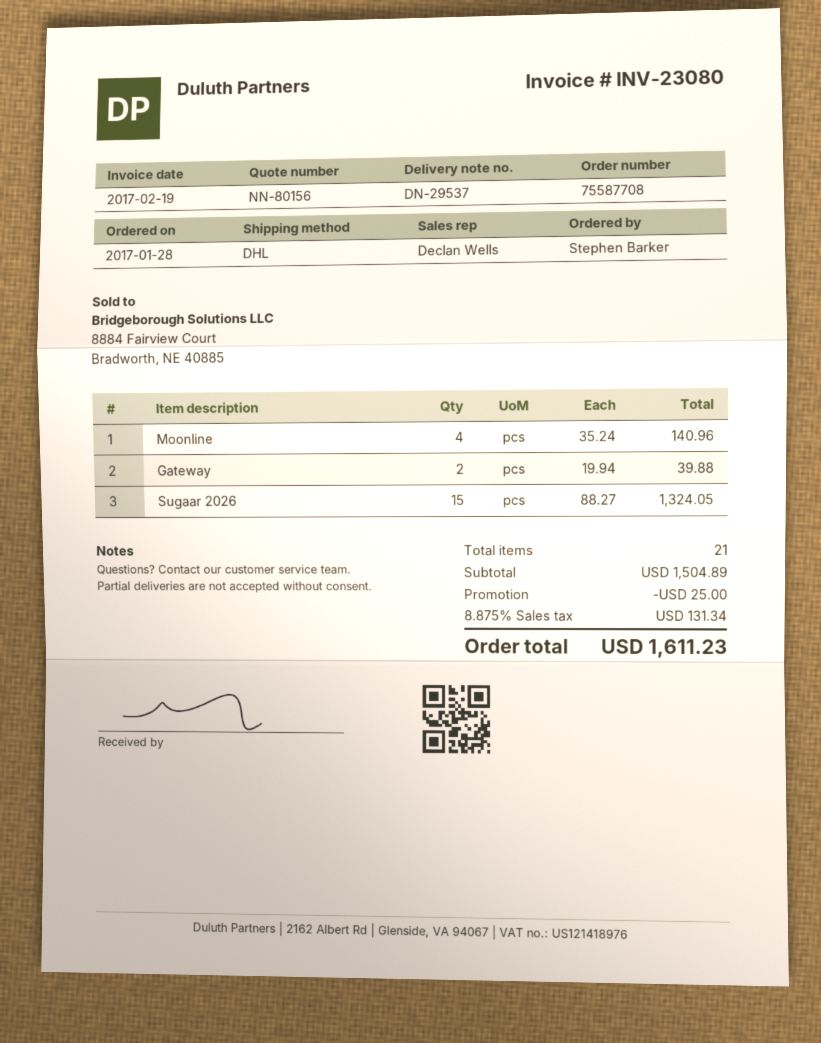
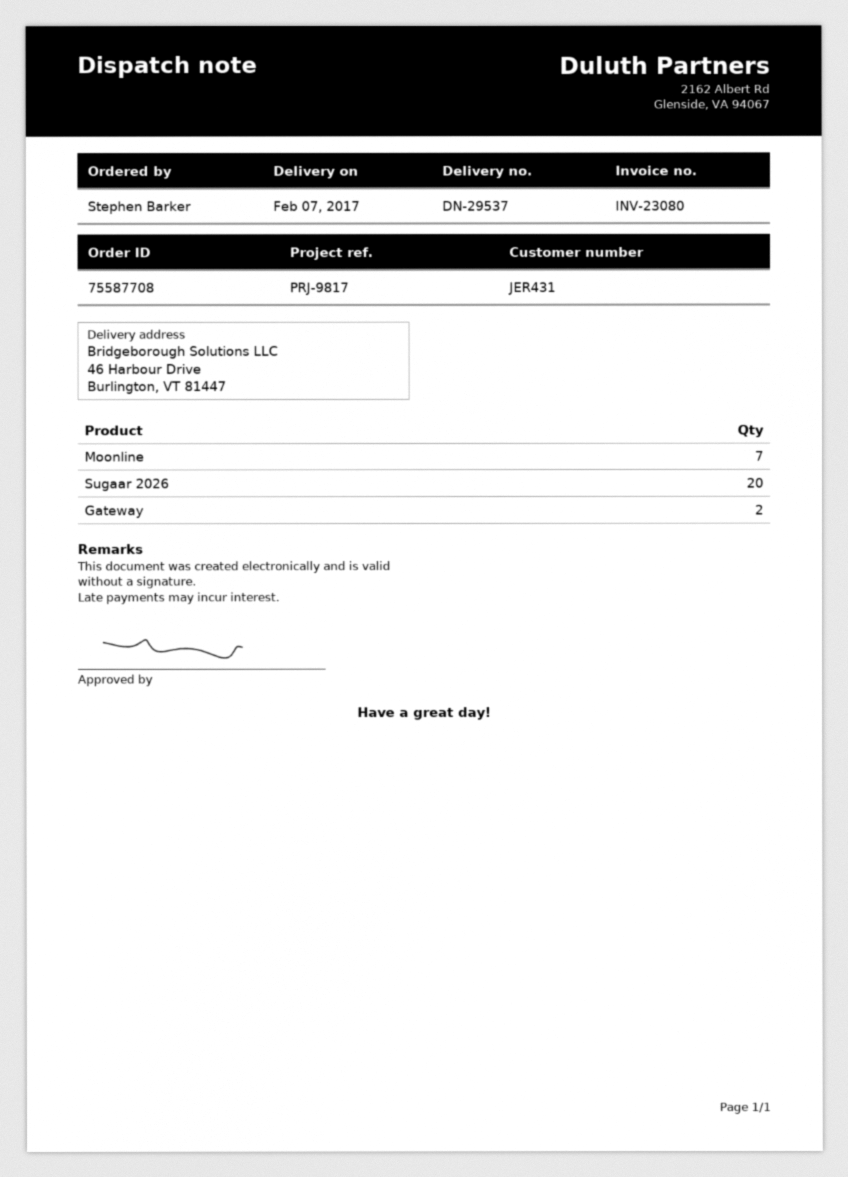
Moonline: 4 -> 7
Sugaar 2026: 15 -> 20

